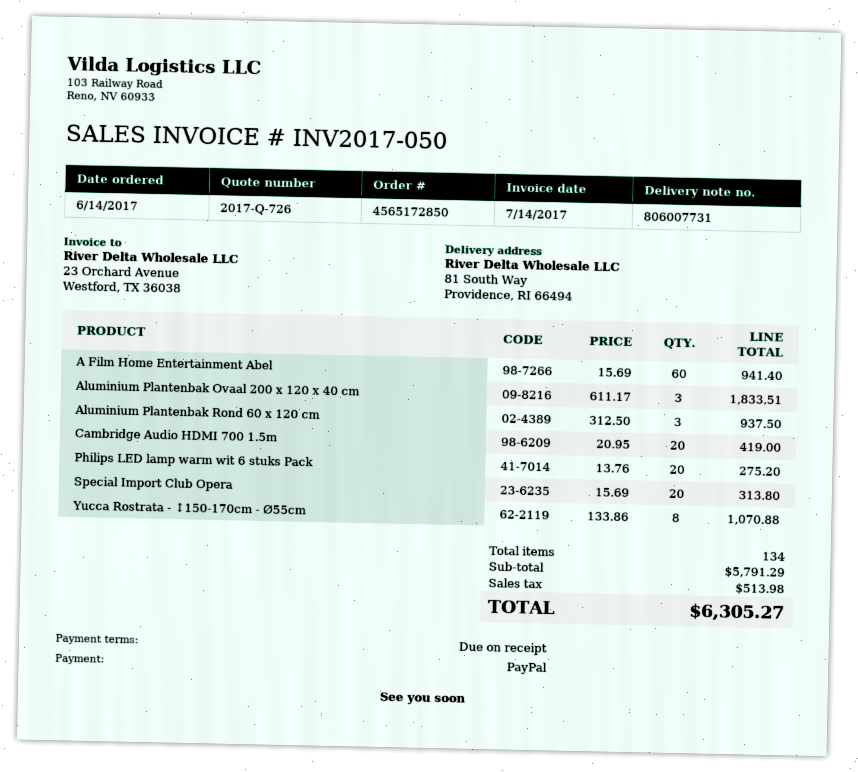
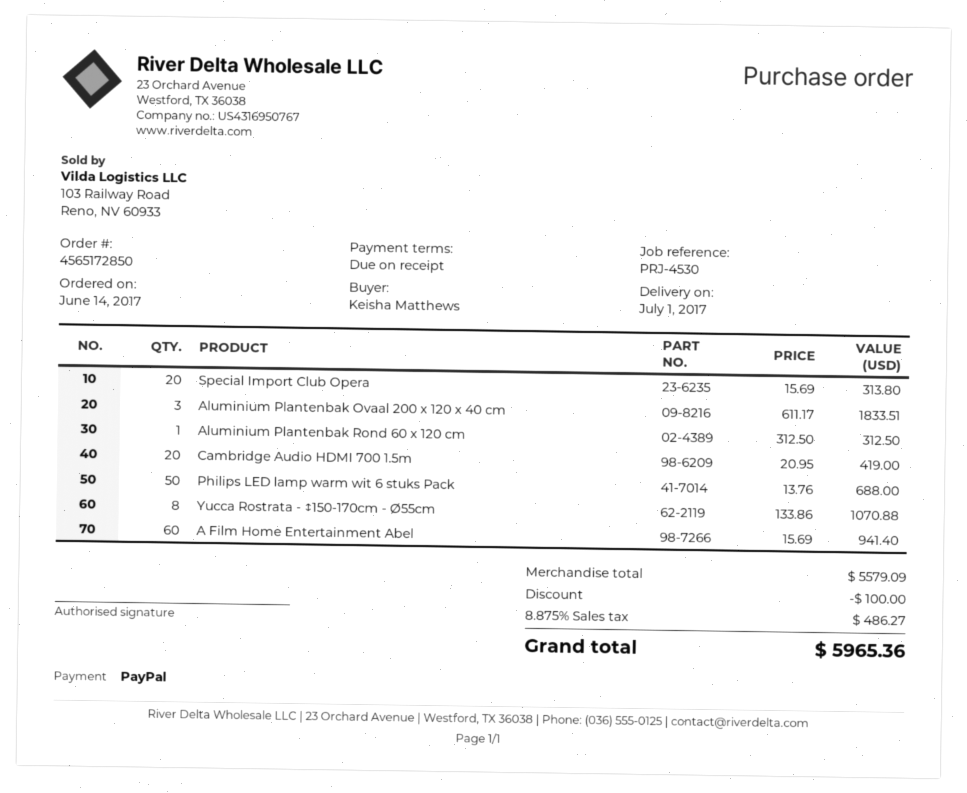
Aluminium Plantenbak Rond 60 x 120 cm: 3 x 312.50 = 937.50 -> 1 x 312.50 = 312.50
Philips LED lamp warm wit 6 stuks Pack: 20 x 13.76 = 275.20 -> 50 x 13.76 = 688.00
subtotal: 5791.29 -> 5579.09
discount: none -> 100.00
tax: 513.98 -> 486.27
total: 6305.27 -> 5965.36

